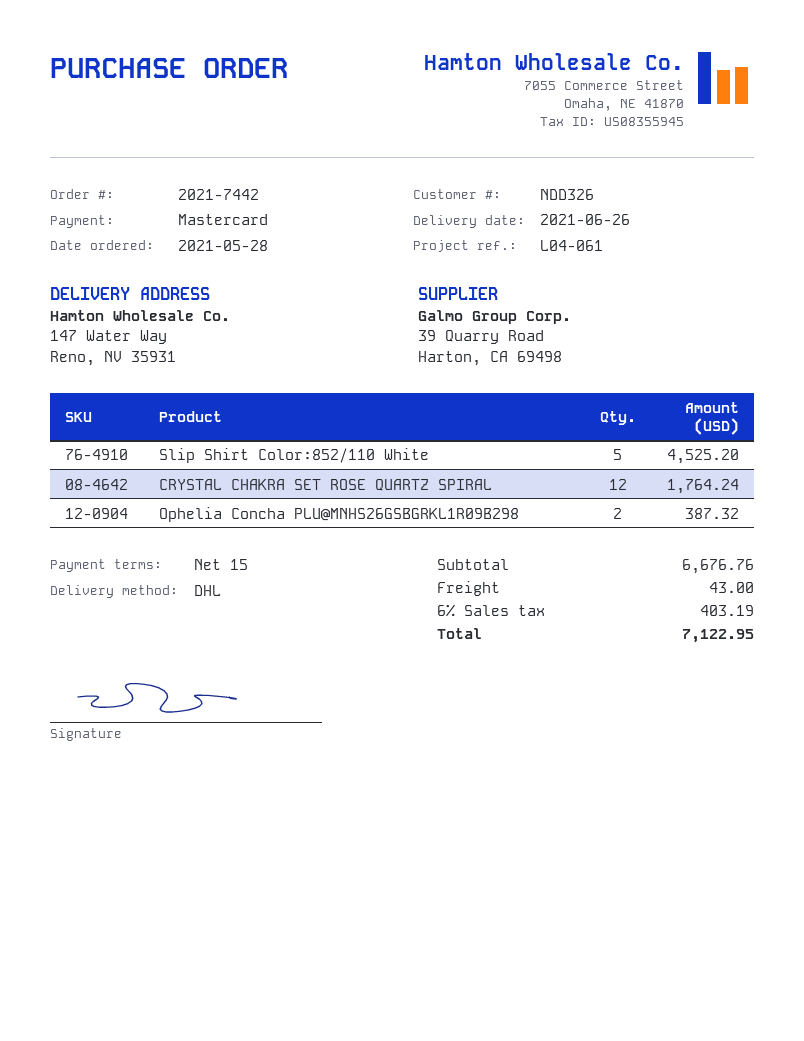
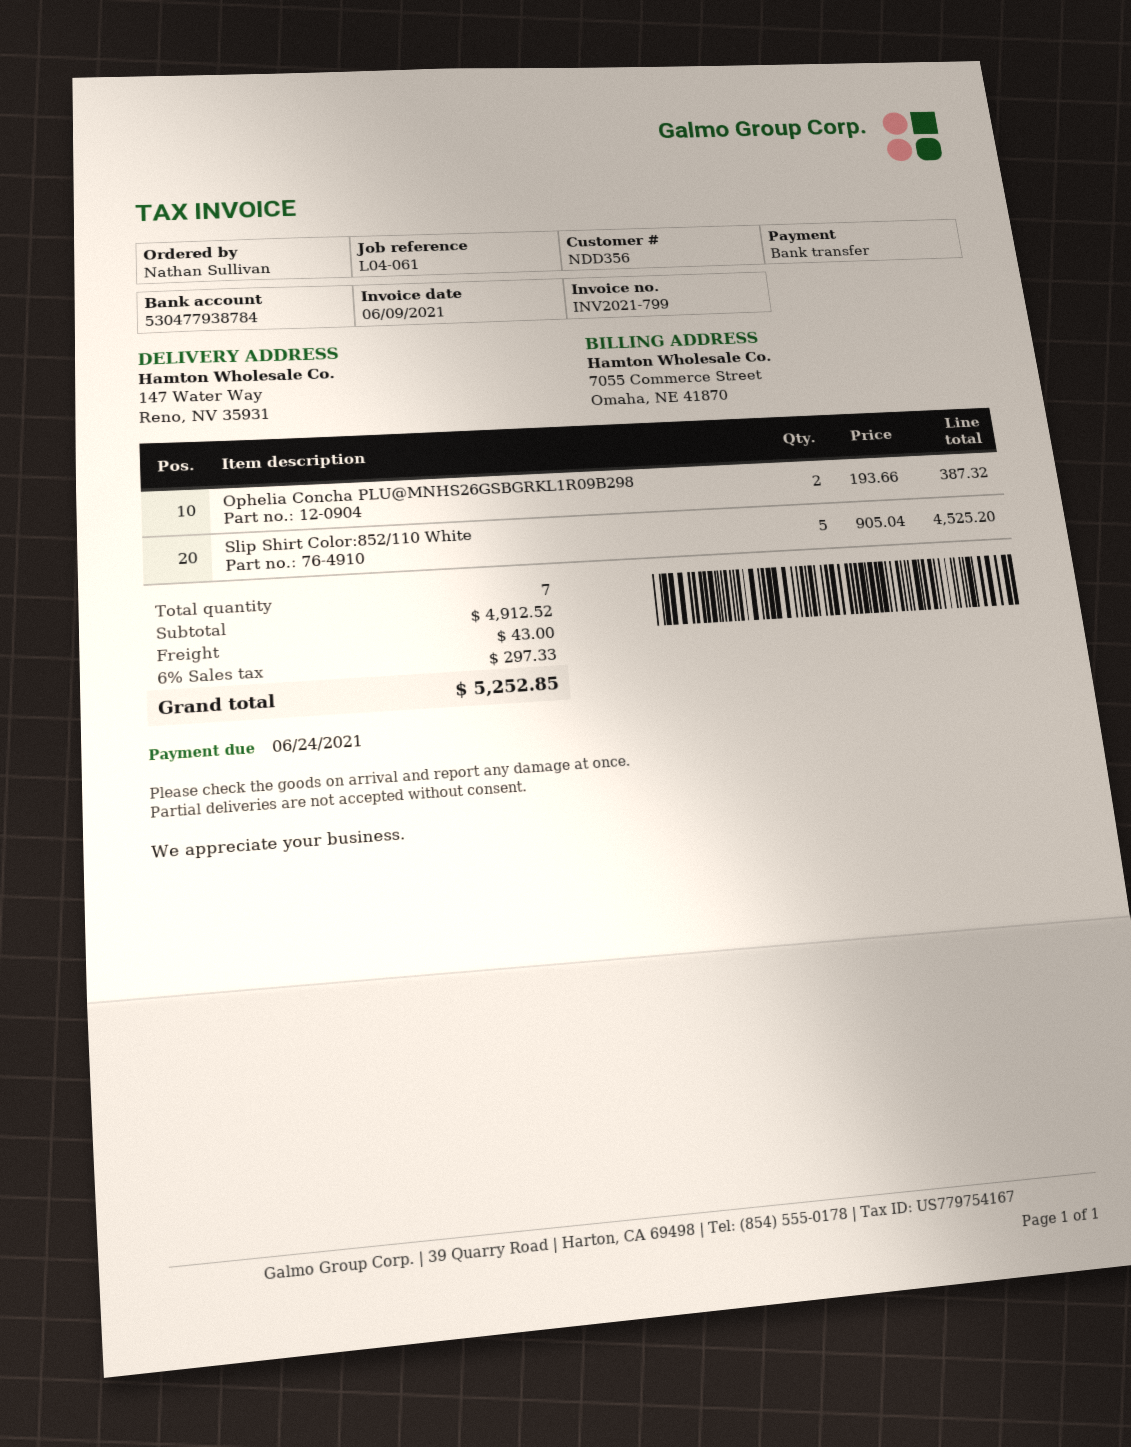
customer number: NDD326 -> NDD356
payment method: Mastercard -> bank transfer
CRYSTAL CHAKRA SET ROSE QUARTZ SPIRAL: 12 for 1764.24 -> none
subtotal: 6676.76 -> 4912.52
tax: 6% = 403.19 -> 6% = 297.33
total: 7122.95 -> 5252.85

